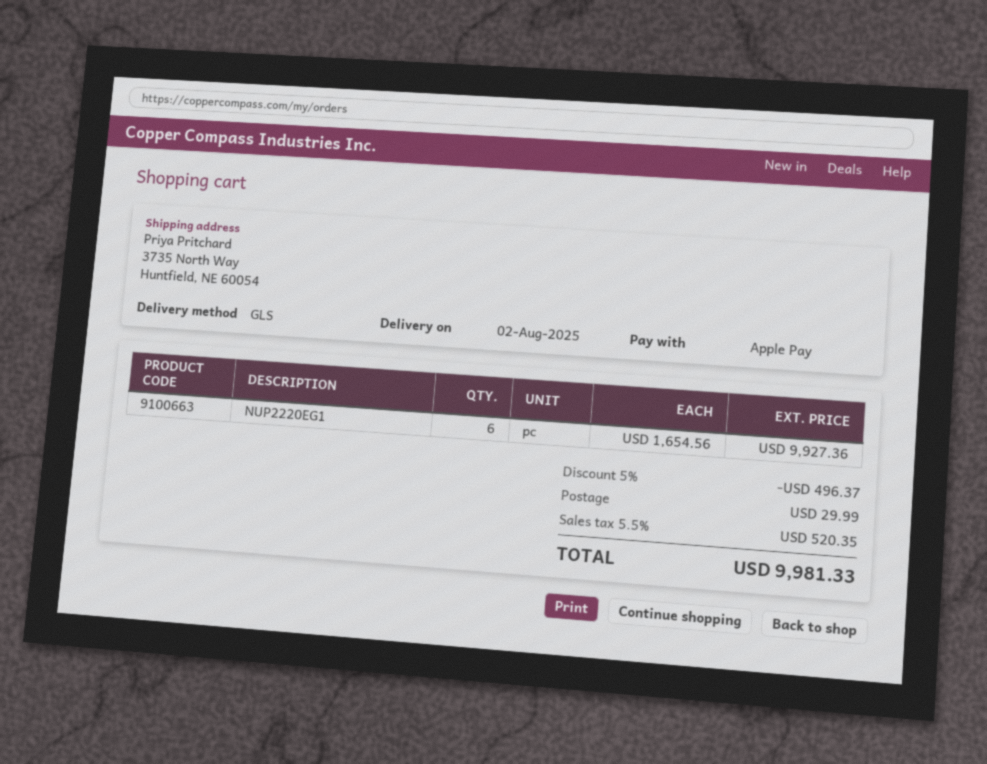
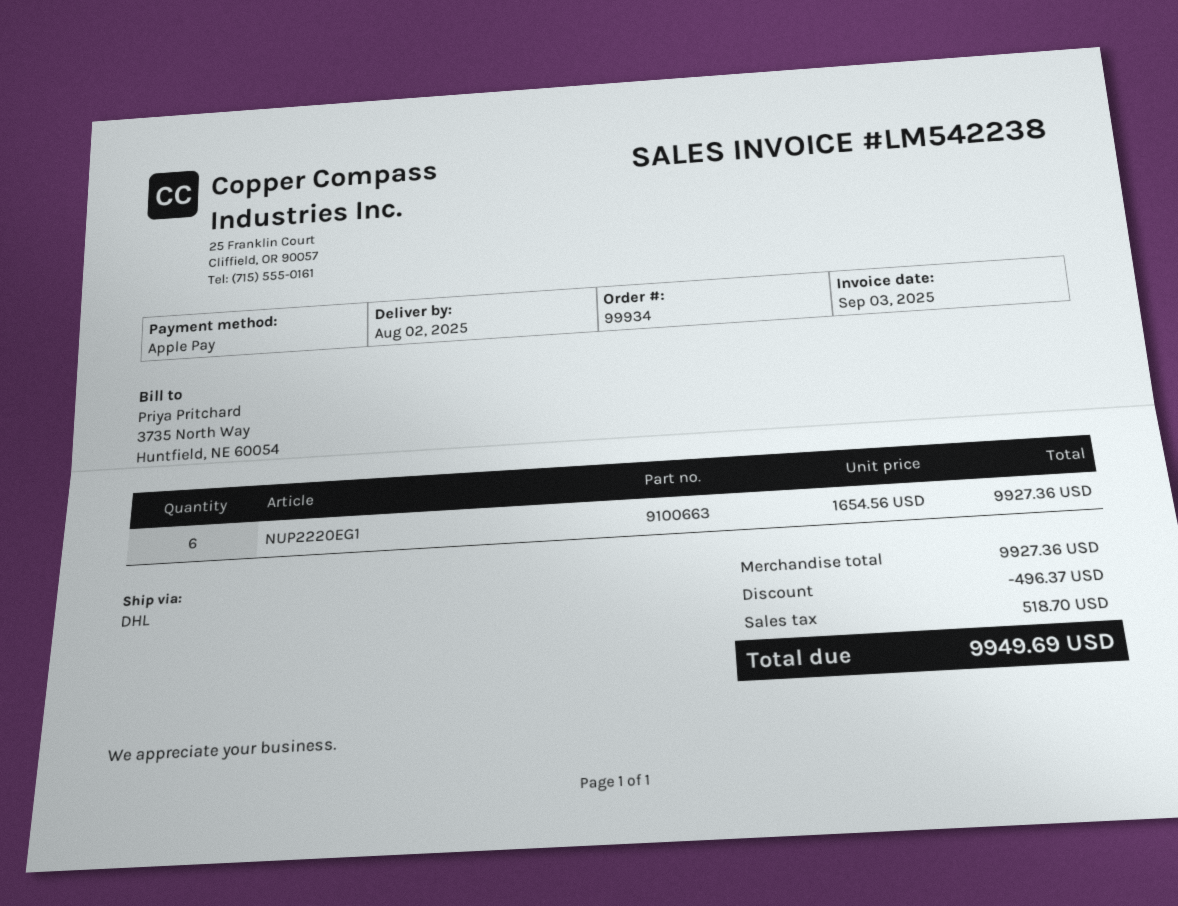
shipping method: GLS -> DHL
shipping: 29.99 -> none
tax: 520.35 -> 518.70
total: 9981.33 -> 9949.69

